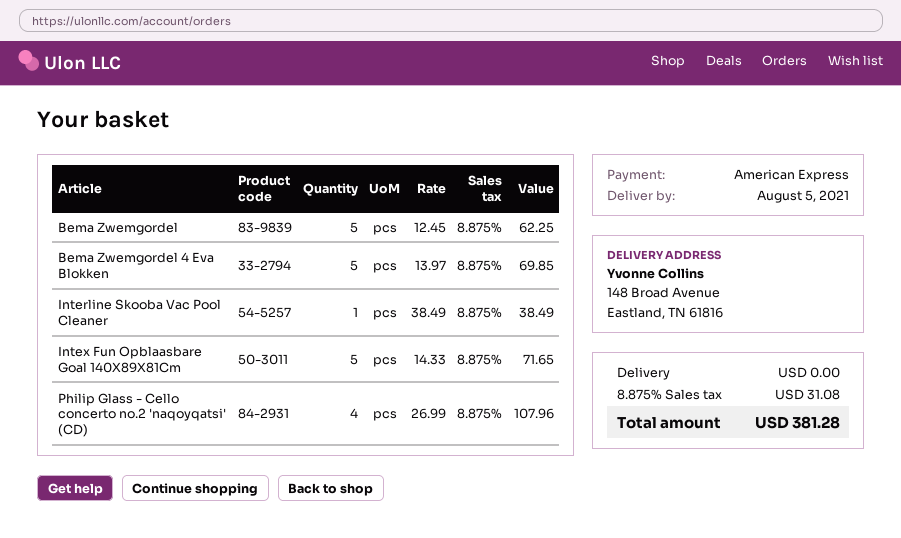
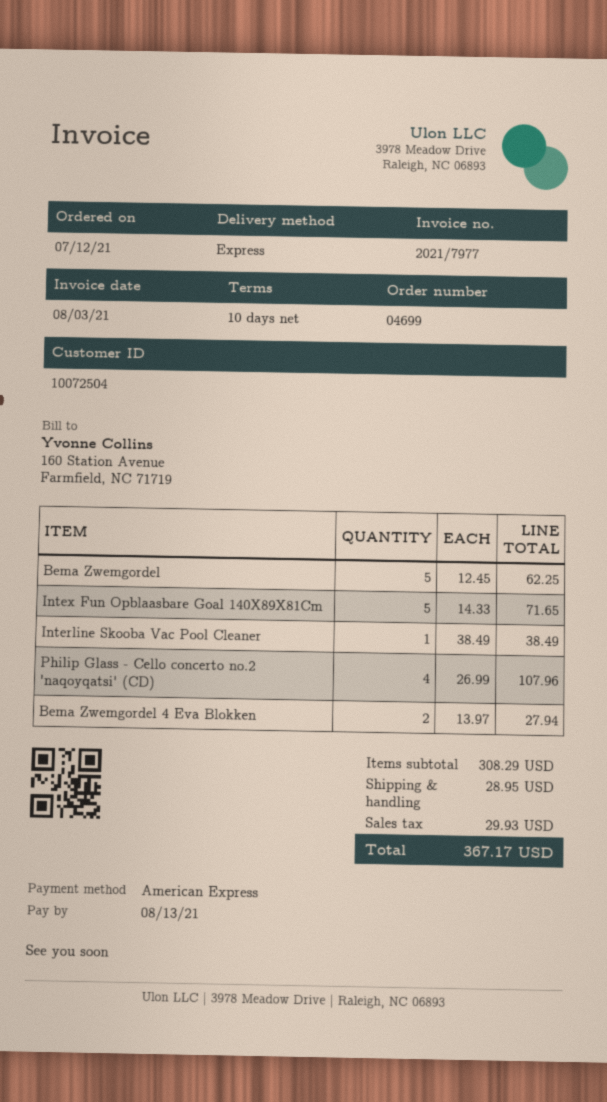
Bema Zwemgordel 4 Eva Blokken: 5 x 13.97 = 69.85 -> 2 x 13.97 = 27.94
shipping: 0.00 -> 28.95
tax: 31.08 -> 29.93
total: 381.28 -> 367.17

